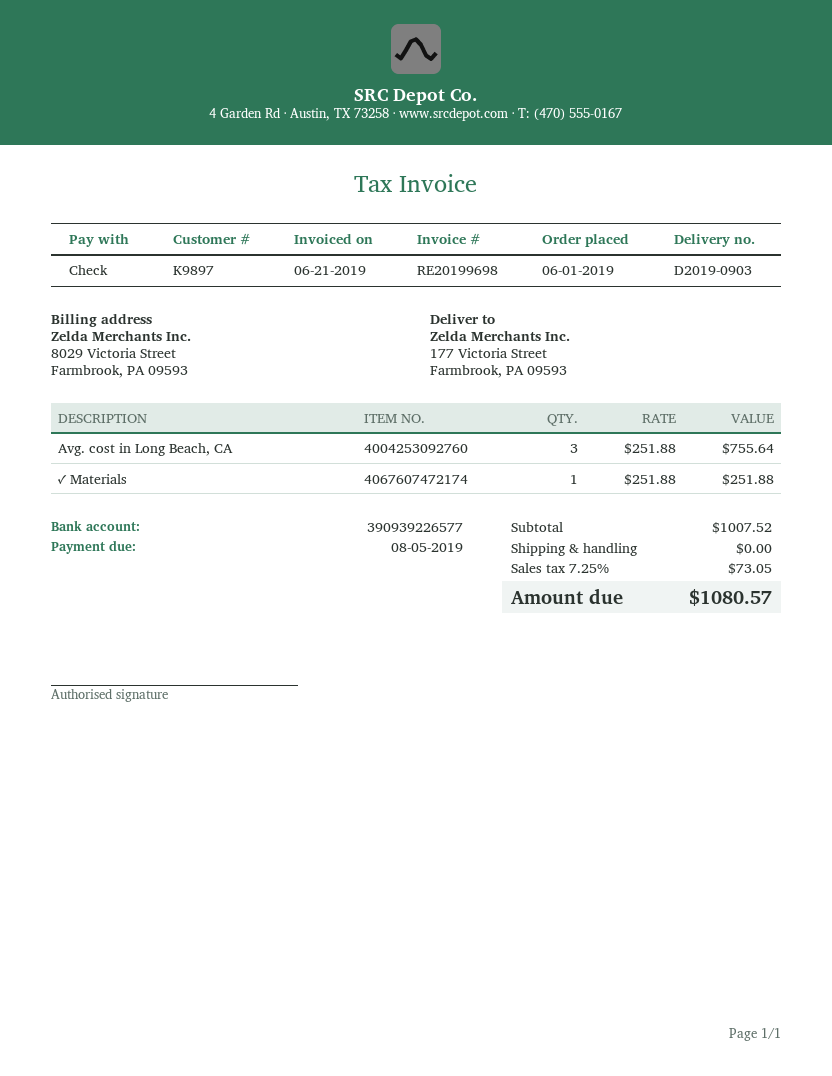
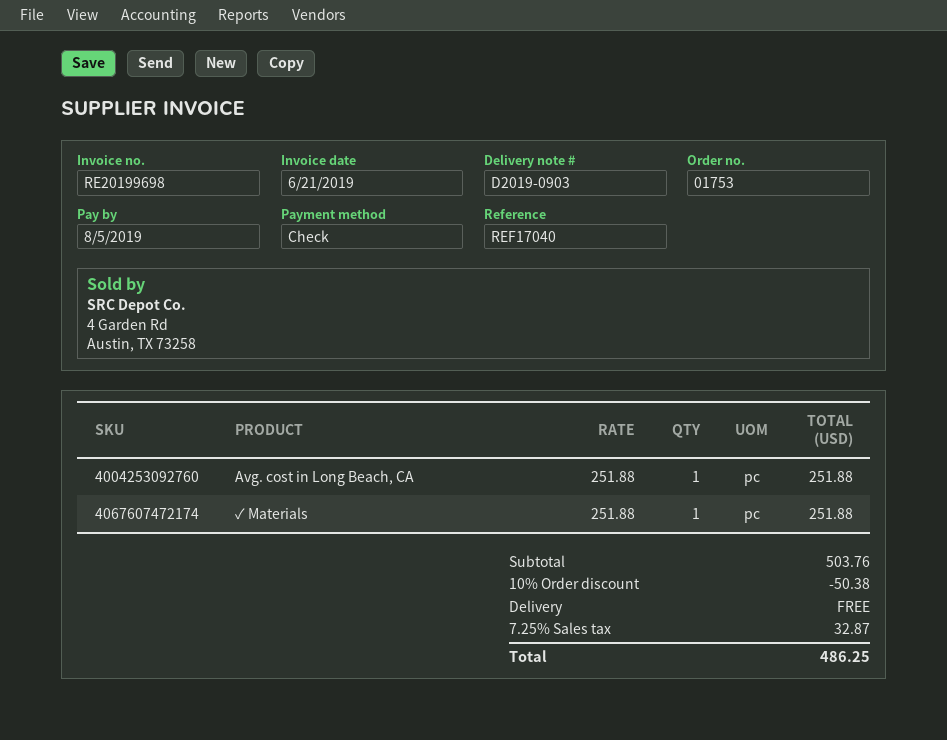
Avg. cost in Long Beach, CA: 3 x 251.88 = 755.64 -> 1 x 251.88 = 251.88
subtotal: 1007.52 -> 503.76
discount: none -> 10% = 50.38
tax: 7.25% = 73.05 -> 7.25% = 32.87
total: 1080.57 -> 486.25

